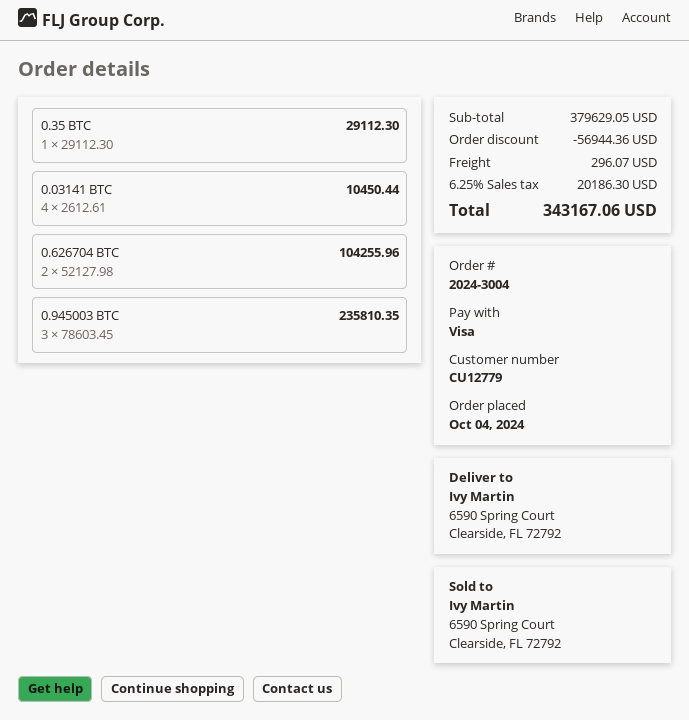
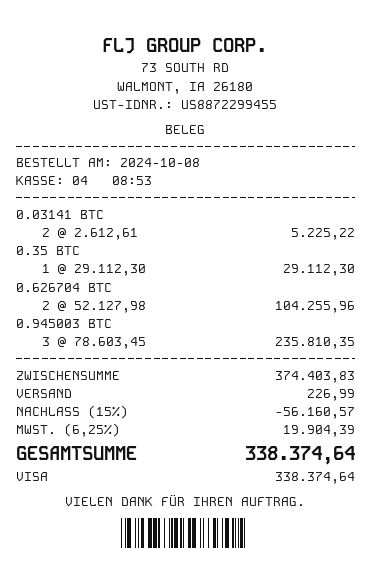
order date: 2024-10-04 -> 2024-10-08
0.03141 BTC: 4 x 2612.61 = 10450.44 -> 2 x 2612.61 = 5225.22
subtotal: 379629.05 -> 374403.83
discount: 56944.36 -> 56160.57
shipping: 296.07 -> 226.99
tax: 6.25% = 20186.30 -> 6.25% = 19904.39
total: 343167.06 -> 338374.64

